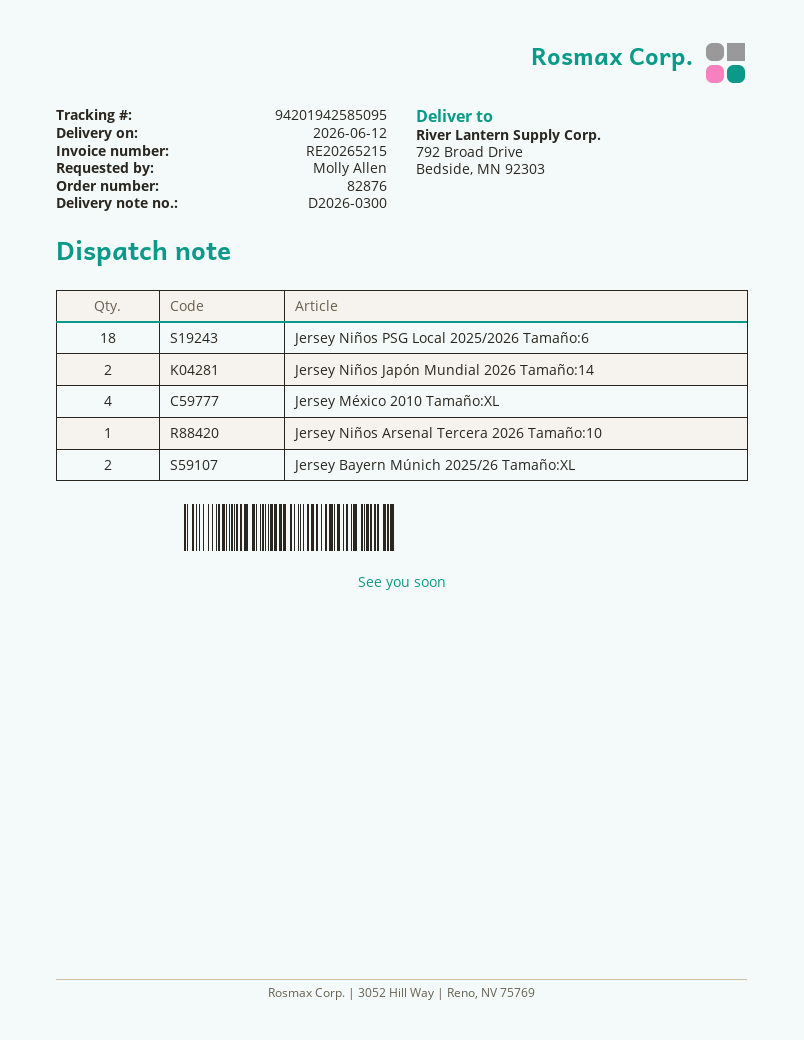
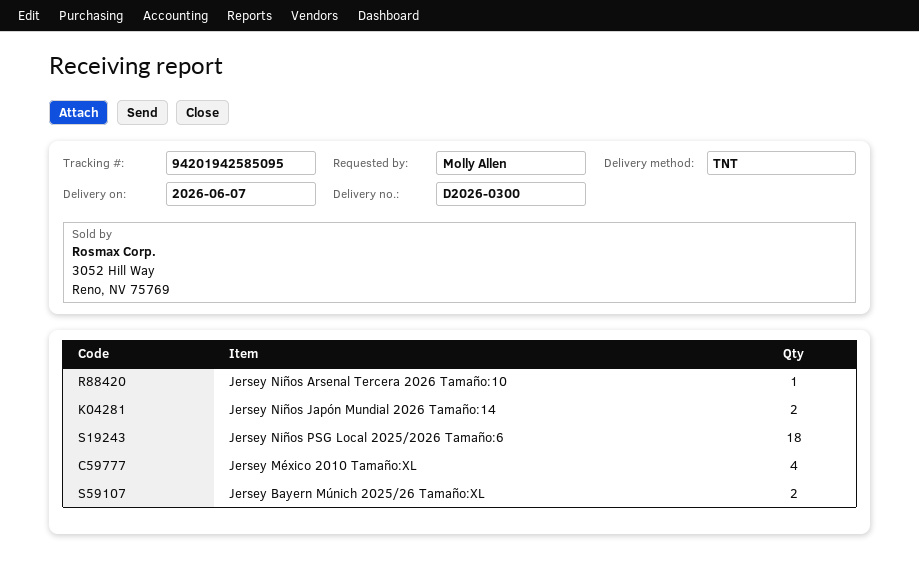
delivery date: 2026-06-12 -> 2026-06-07

